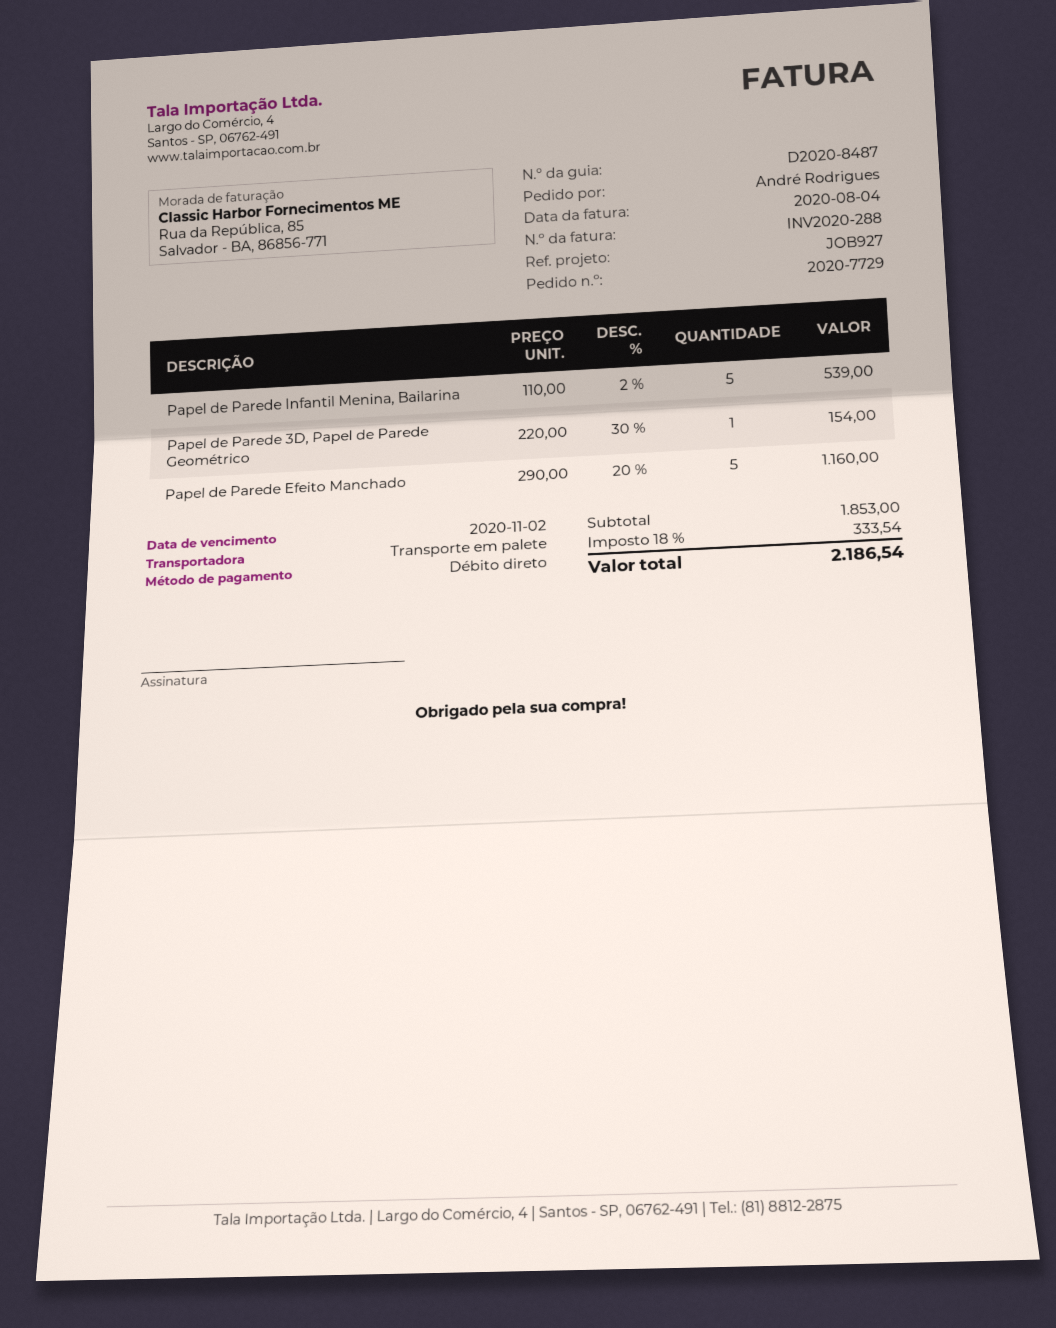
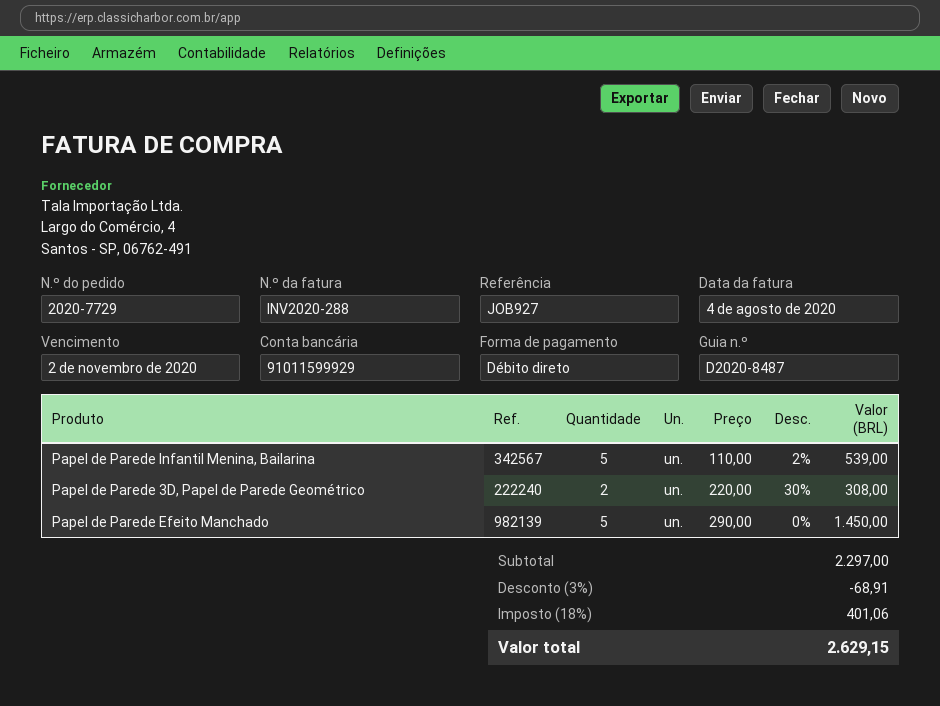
Papel de Parede 3D, Papel de Parede Geométrico: 1 x 220.00 - 30% = 154.00 -> 2 x 220.00 - 30% = 308.00
Papel de Parede Efeito Manchado: 5 x 290.00 - 20% = 1160.00 -> 5 x 290.00 = 1450.00
subtotal: 1853.00 -> 2297.00
discount: none -> 3% = 68.91
tax: 18% = 333.54 -> 18% = 401.06
total: 2186.54 -> 2629.15

